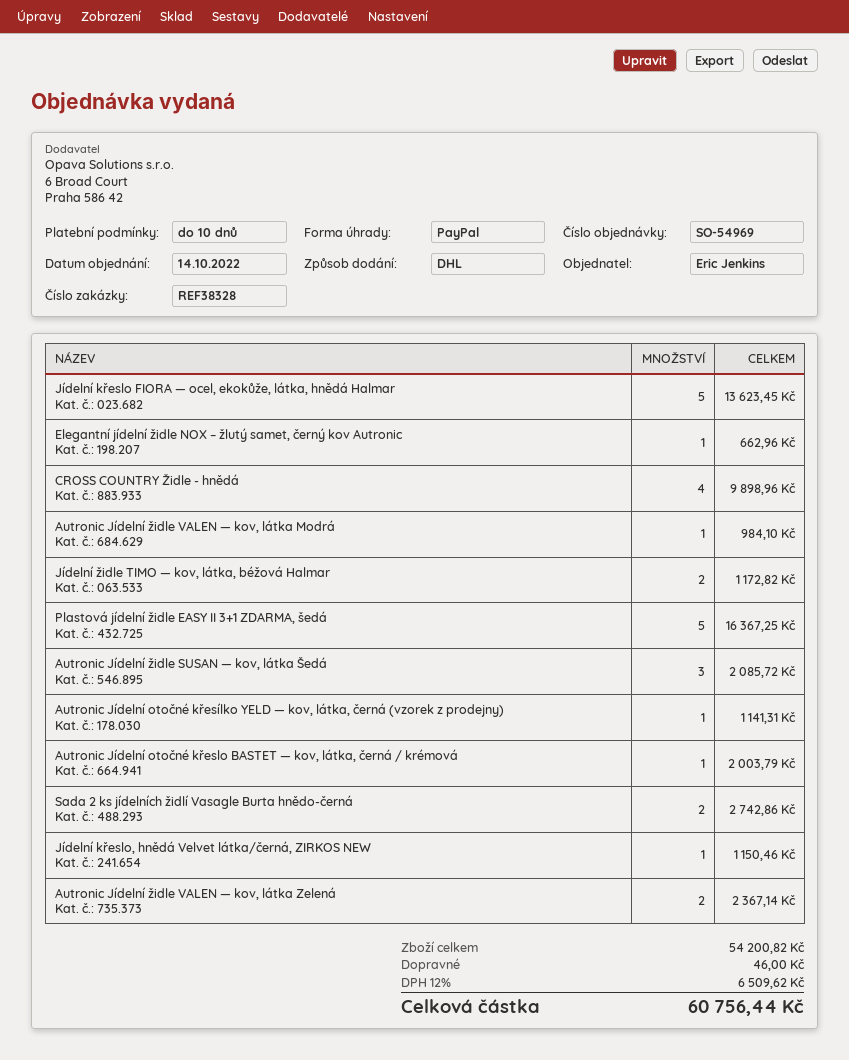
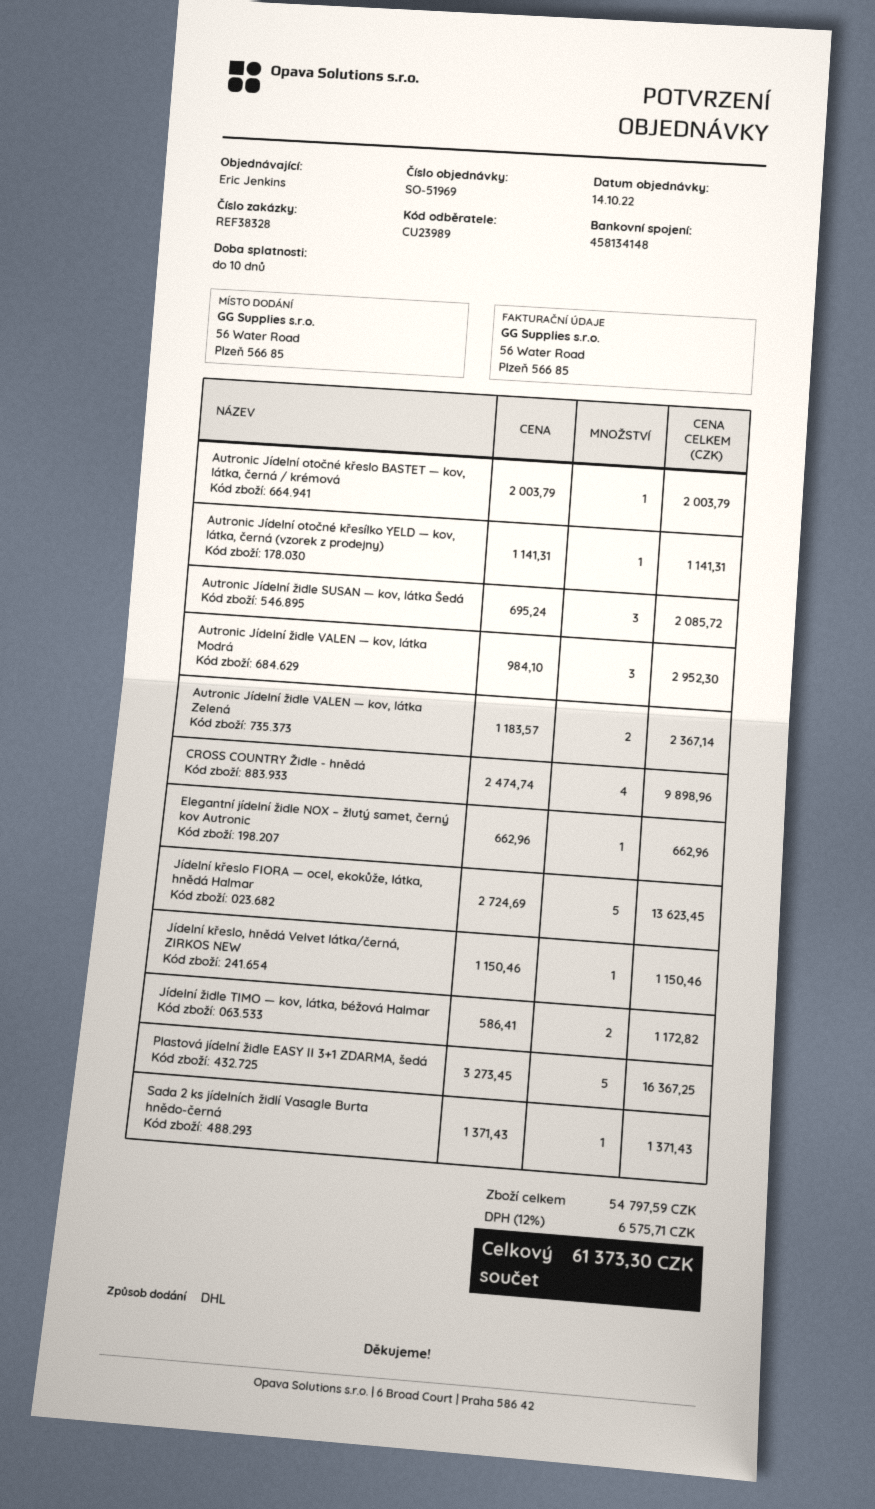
order number: SO-54969 -> SO-51969
Autronic Jídelní židle VALEN — kov, látka Modrá: 1 for 984.10 -> 3 for 2952.30
Sada 2 ks jídelních židlí Vasagle Burta hnědo-černá: 2 for 2742.86 -> 1 for 1371.43
subtotal: 54200.82 -> 54797.59
shipping: 46.00 -> none
tax: 12% = 6509.62 -> 12% = 6575.71
total: 60756.44 -> 61373.30

